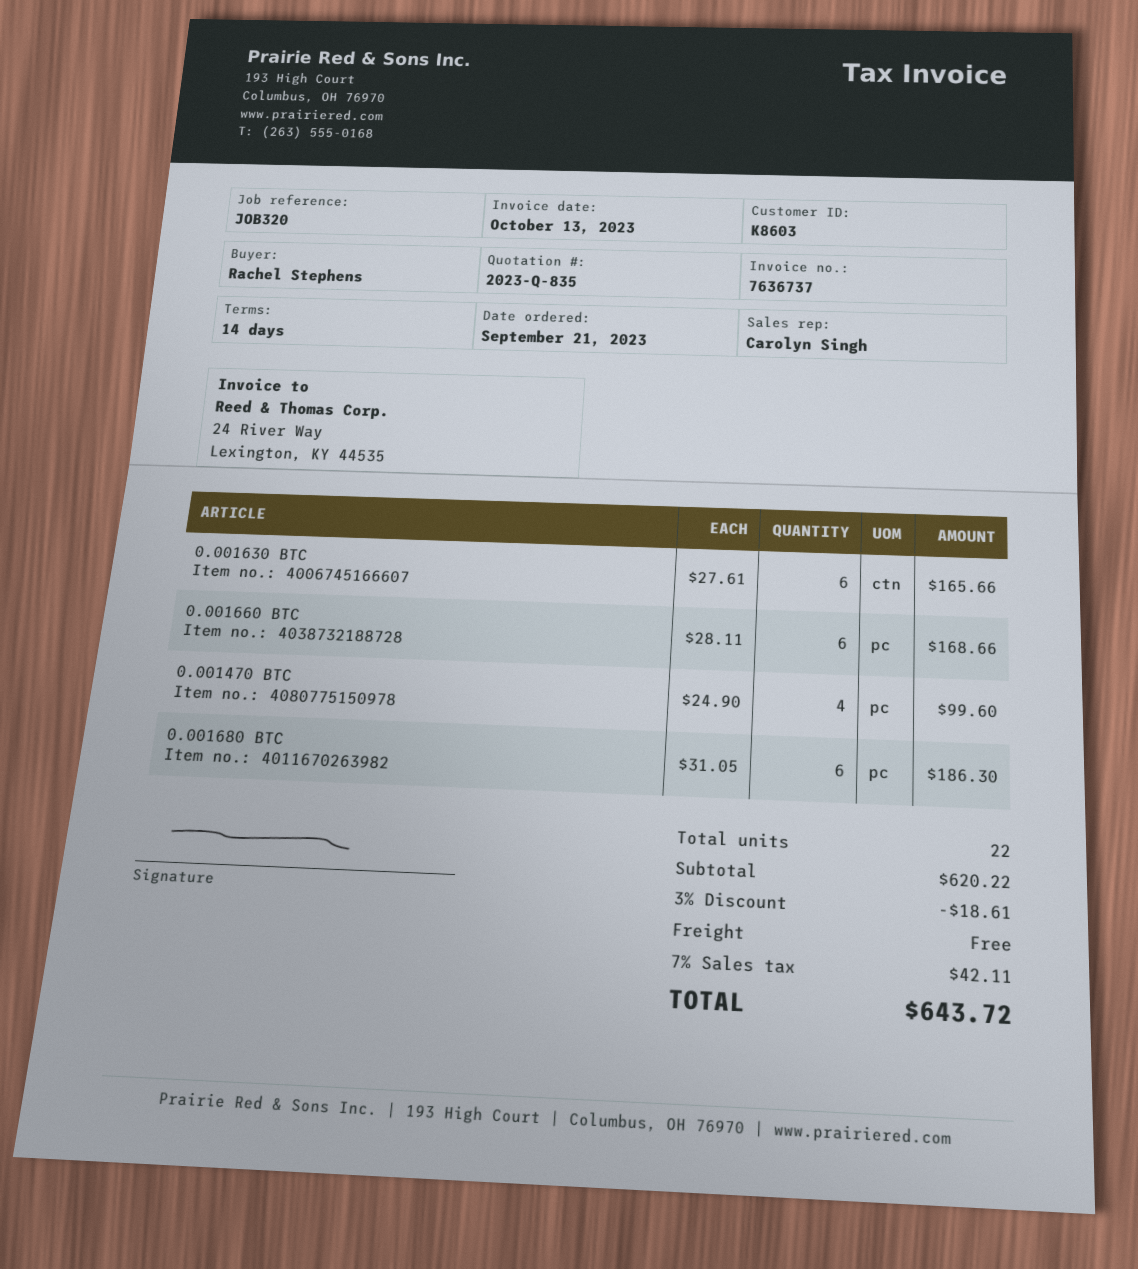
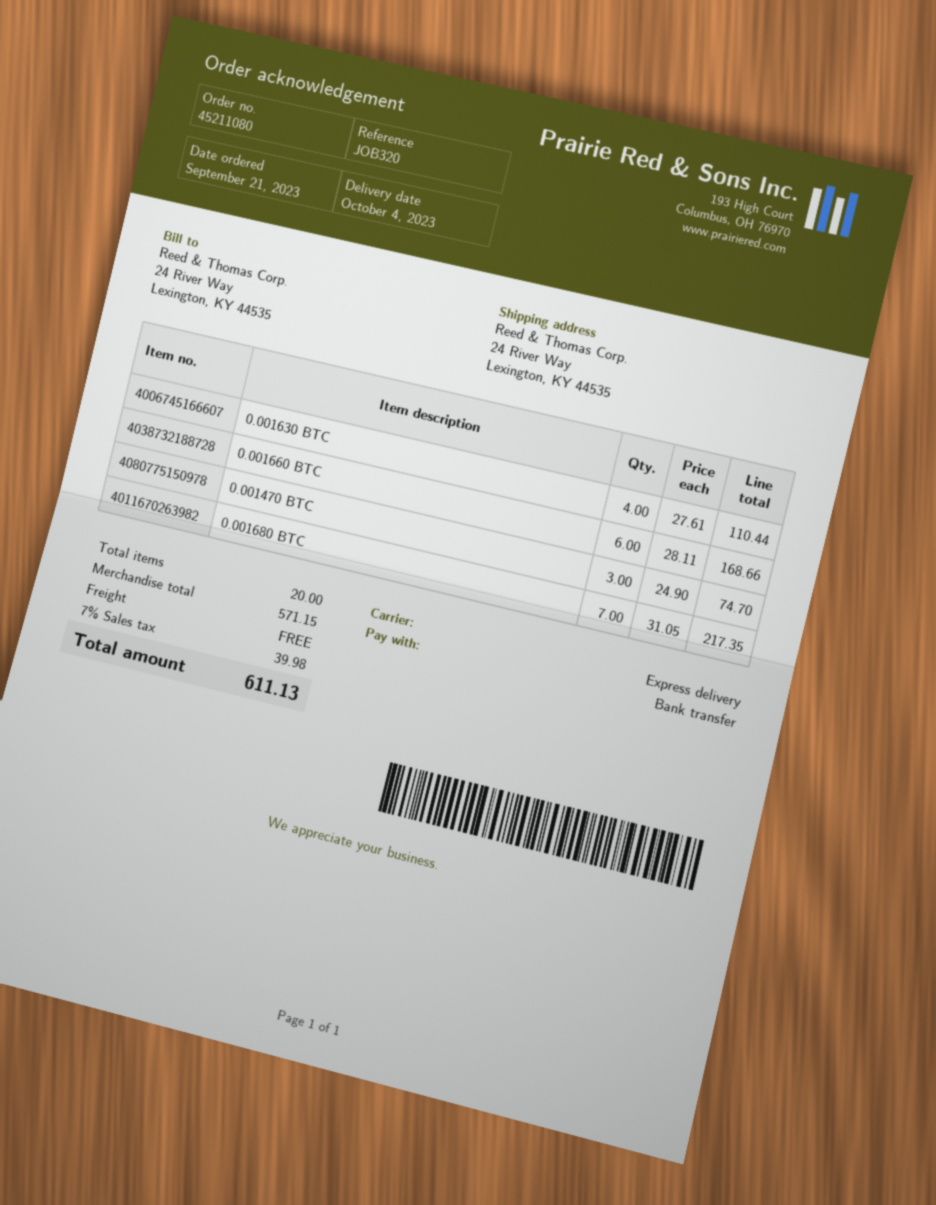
0.001630 BTC: 6 x 27.61 = 165.66 -> 4 x 27.61 = 110.44
0.001470 BTC: 4 x 24.90 = 99.60 -> 3 x 24.90 = 74.70
0.001680 BTC: 6 x 31.05 = 186.30 -> 7 x 31.05 = 217.35
total quantity: 22 -> 20
subtotal: 620.22 -> 571.15
discount: 3% = 18.61 -> none
tax: 7% = 42.11 -> 7% = 39.98
total: 643.72 -> 611.13

